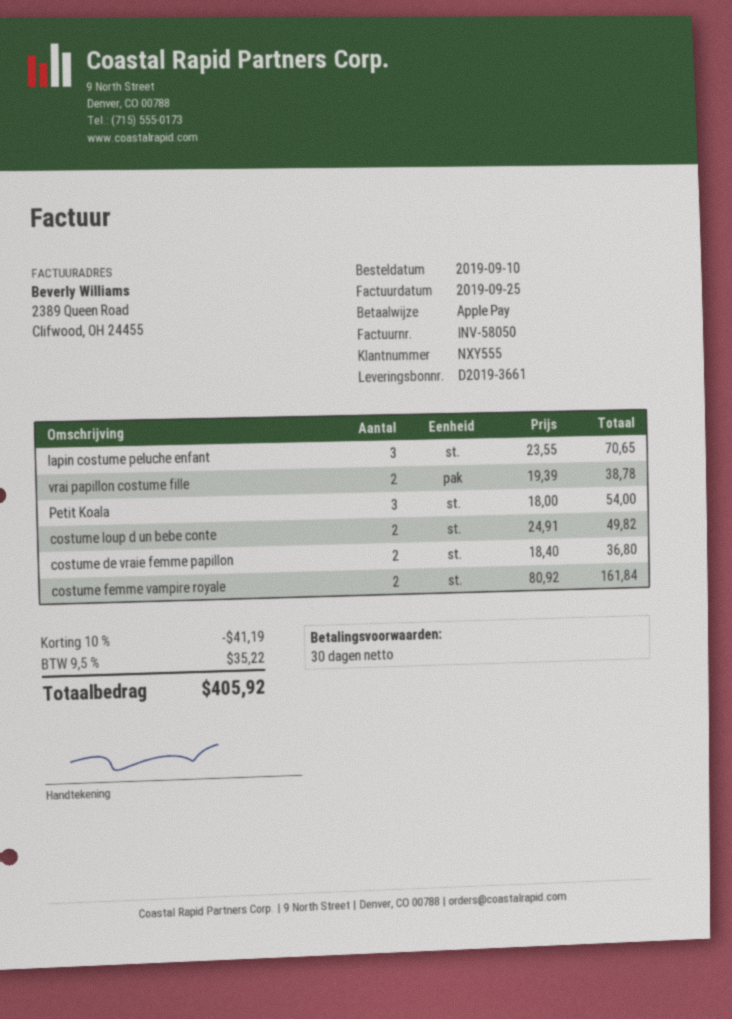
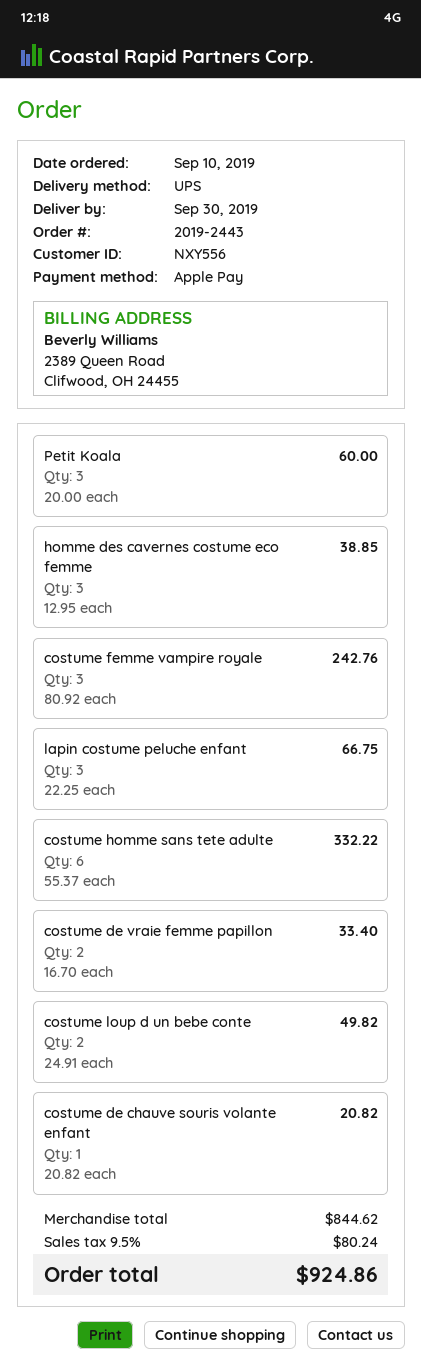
customer number: NXY555 -> NXY556
lapin costume peluche enfant: 3 x 23.55 = 70.65 -> 3 x 22.25 = 66.75
vrai papillon costume fille: 2 x 19.39 = 38.78 -> none
Petit Koala: 3 x 18.00 = 54.00 -> 3 x 20.00 = 60.00
costume de vraie femme papillon: 2 x 18.40 = 36.80 -> 2 x 16.70 = 33.40
costume femme vampire royale: 2 x 80.92 = 161.84 -> 3 x 80.92 = 242.76
homme des cavernes costume eco femme: none -> 3 x 12.95 = 38.85
costume homme sans tete adulte: none -> 6 x 55.37 = 332.22
costume de chauve souris volante enfant: none -> 1 x 20.82 = 20.82
discount: 10% = 41.19 -> none
tax: 9.5% = 35.22 -> 9.5% = 80.24
total: 405.92 -> 924.86

